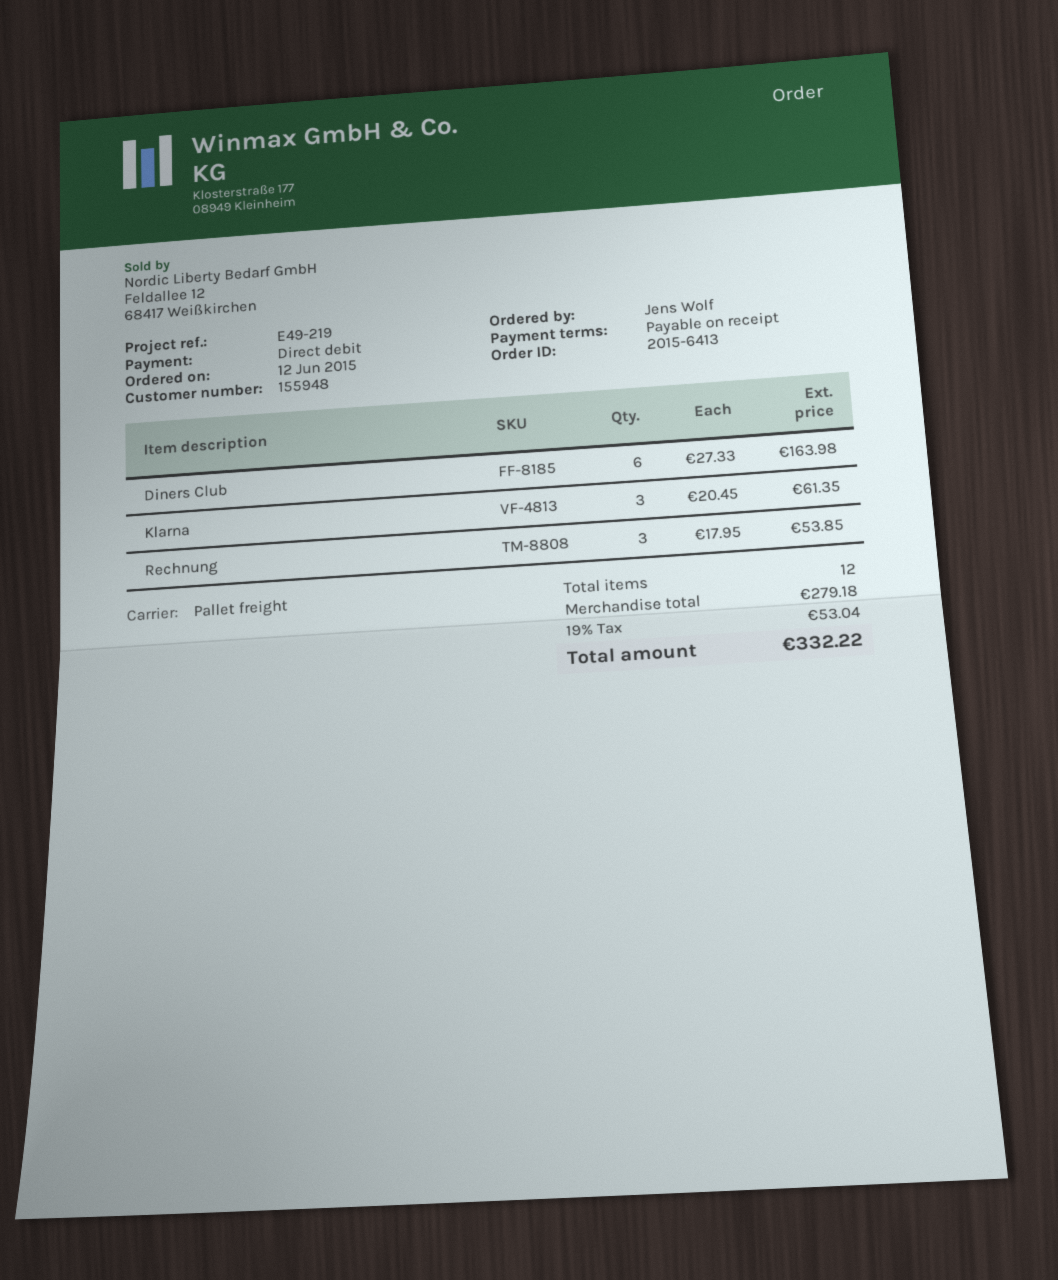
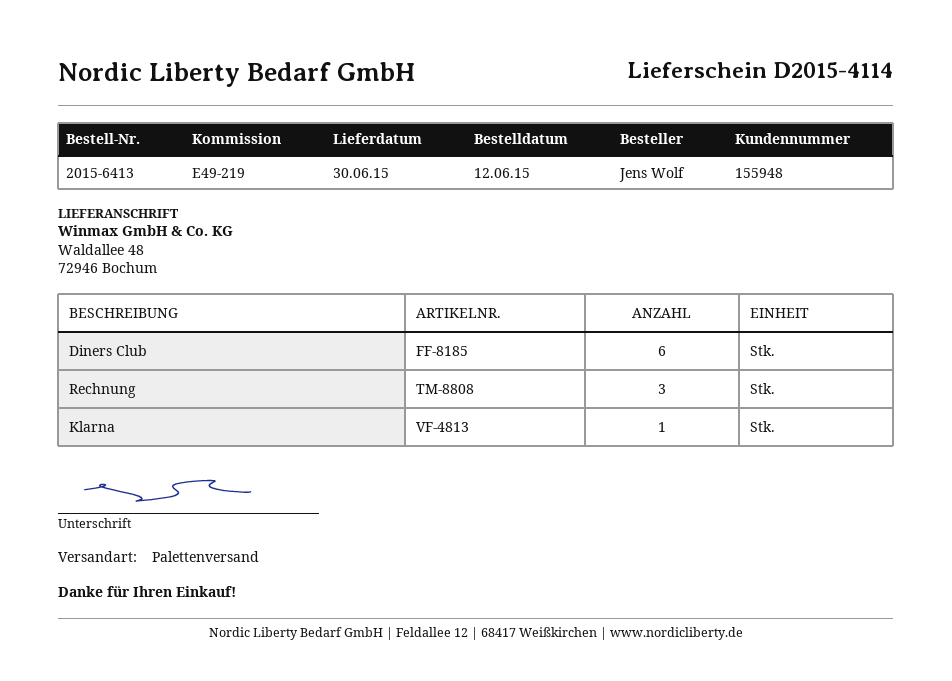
Klarna: 3 -> 1

